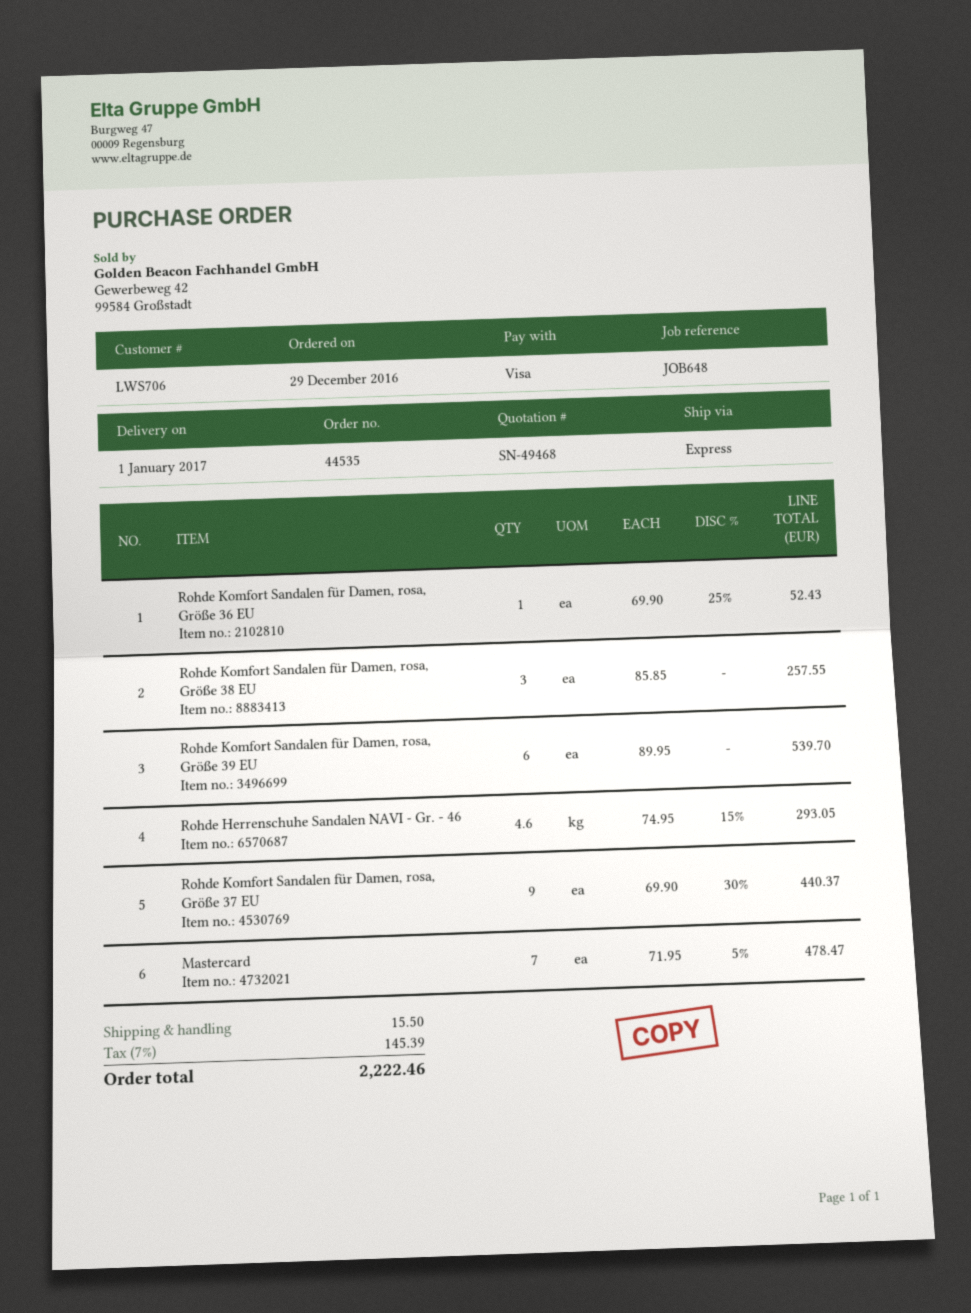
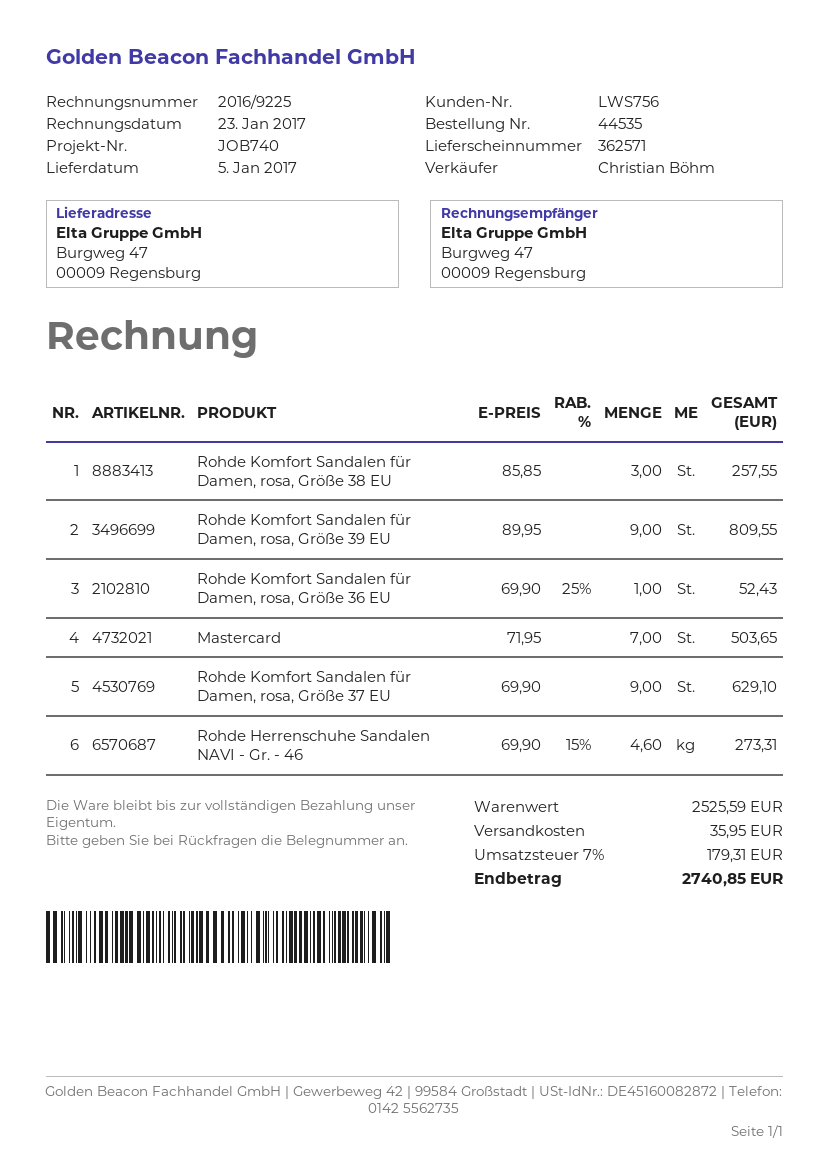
delivery date: 2017-01-01 -> 2017-01-05
customer number: LWS706 -> LWS756
reference: JOB648 -> JOB740
Rohde Komfort Sandalen für Damen, rosa, Größe 39 EU: 6 x 89.95 = 539.70 -> 9 x 89.95 = 809.55
Rohde Herrenschuhe Sandalen NAVI - Gr. - 46: 4.6 x 74.95 - 15% = 293.05 -> 4.6 x 69.90 - 15% = 273.31
Rohde Komfort Sandalen für Damen, rosa, Größe 37 EU: 9 x 69.90 - 30% = 440.37 -> 9 x 69.90 = 629.10
Mastercard: 7 x 71.95 - 5% = 478.47 -> 7 x 71.95 = 503.65
shipping: 15.50 -> 35.95
tax: 7% = 145.39 -> 7% = 179.31
total: 2222.46 -> 2740.85

